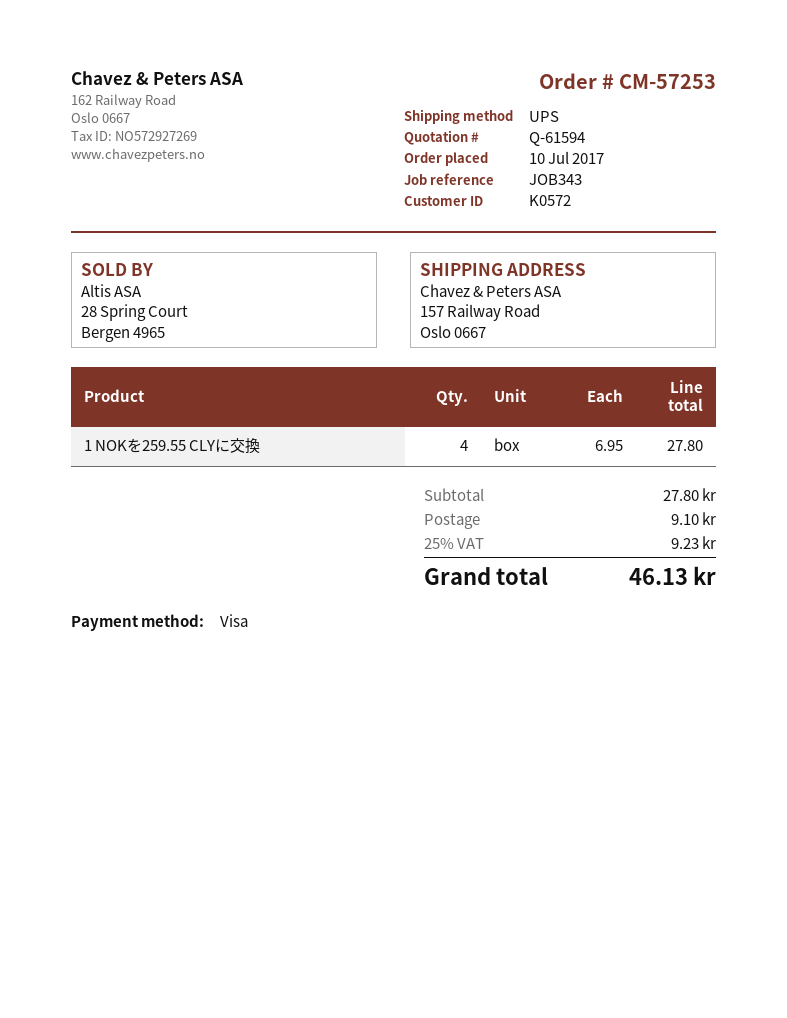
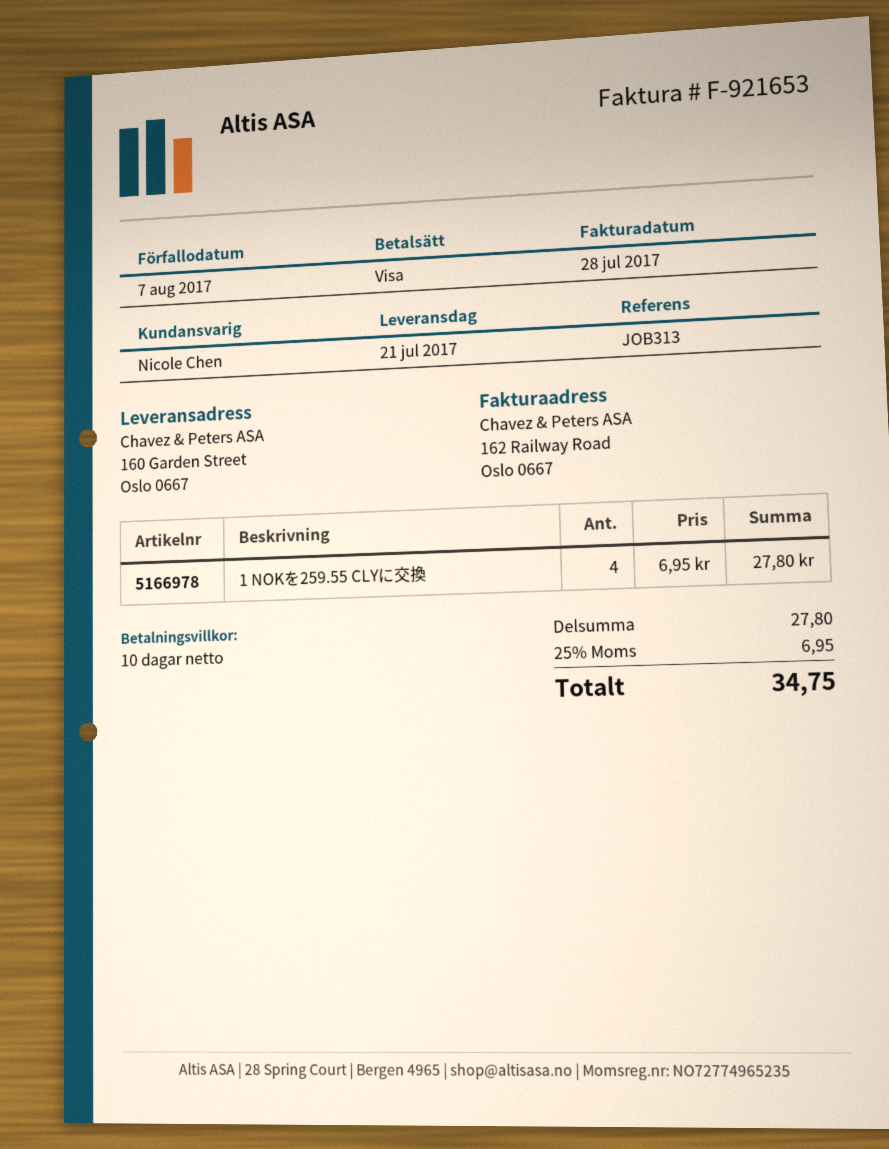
reference: JOB343 -> JOB313
ship to: 157 Railway Road, Oslo 0667 -> 160 Garden Street, Oslo 0667
shipping: 9.10 -> none
tax: 25% = 9.23 -> 25% = 6.95
total: 46.13 -> 34.75

